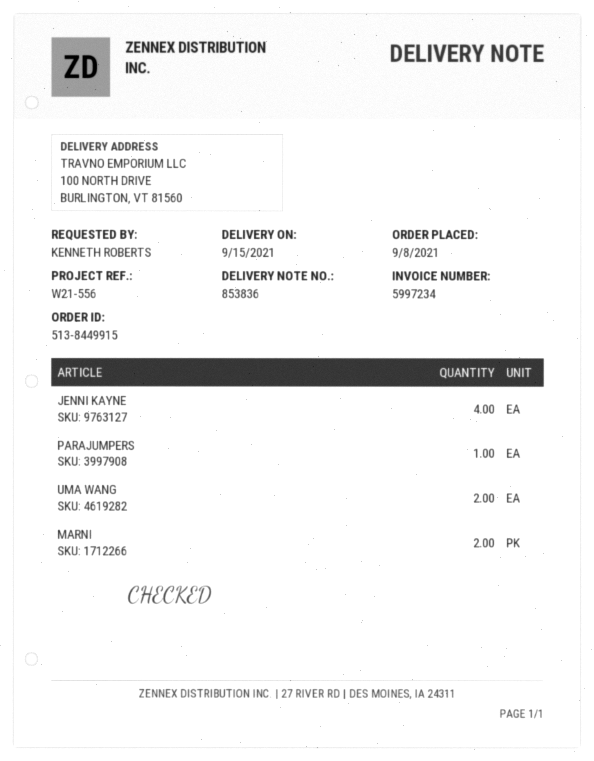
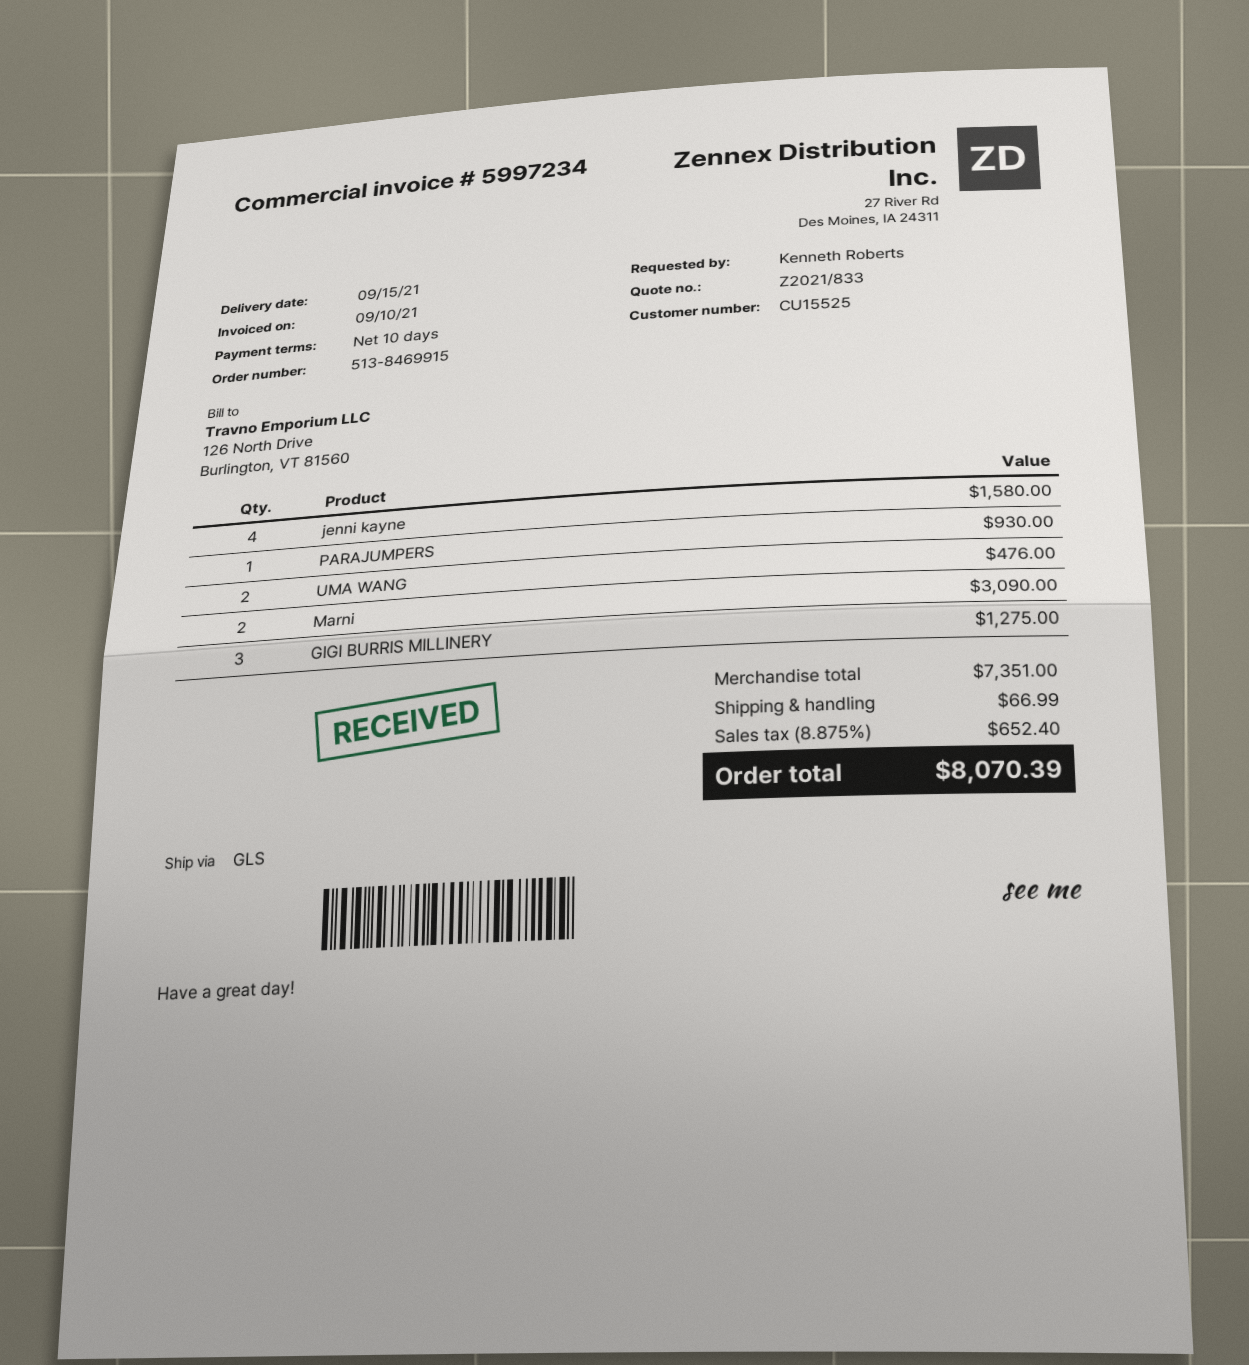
order number: 513-8449915 -> 513-8469915
GIGI BURRIS MILLINERY: none -> 3

